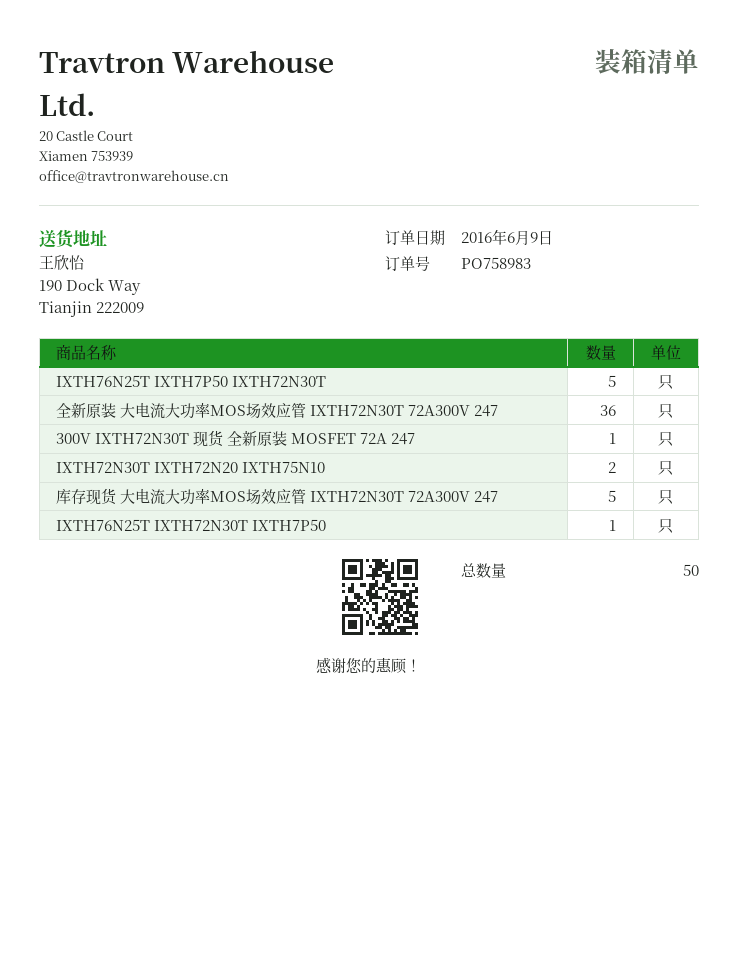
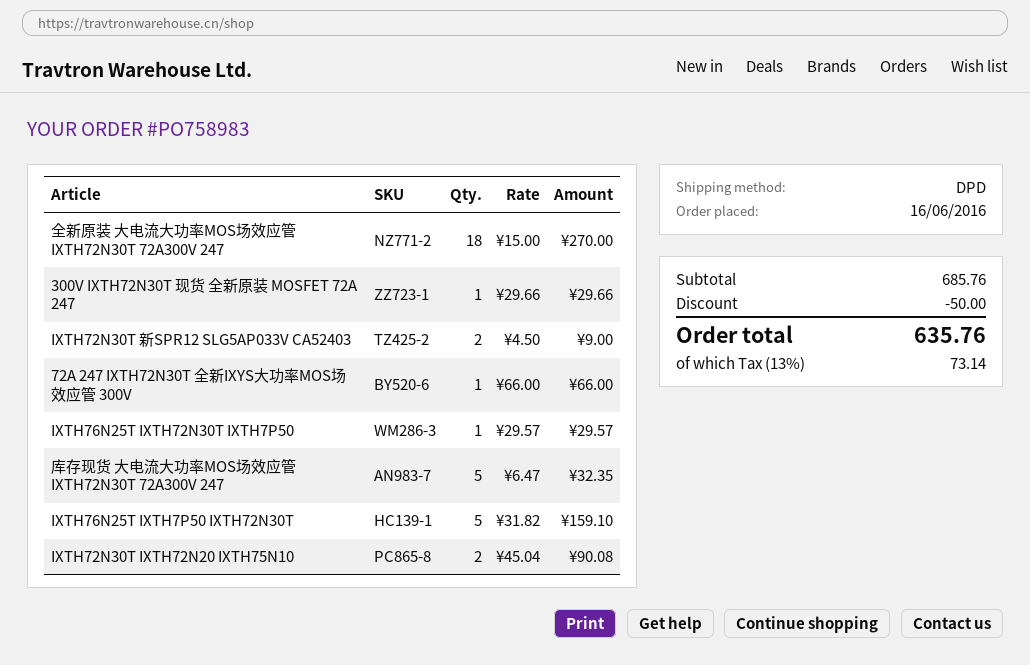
order date: 2016-06-09 -> 2016-06-16
全新原装 大电流大功率MOS场效应管 IXTH72N30T 72A300V 247: 36 -> 18
IXTH72N30T 新SPR12 SLG5AP033V CA52403: none -> 2
72A 247 IXTH72N30T 全新IXYS大功率MOS场效应管 300V: none -> 1

